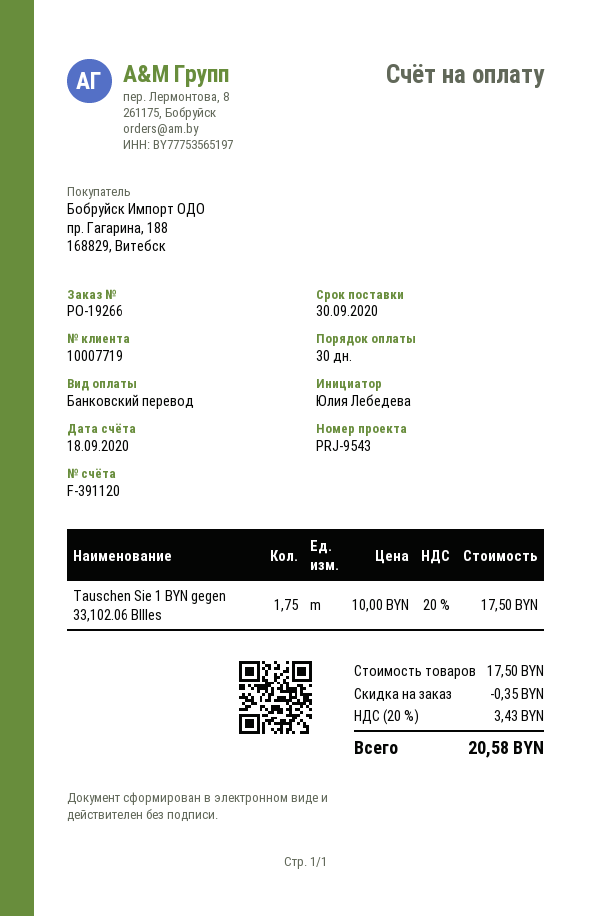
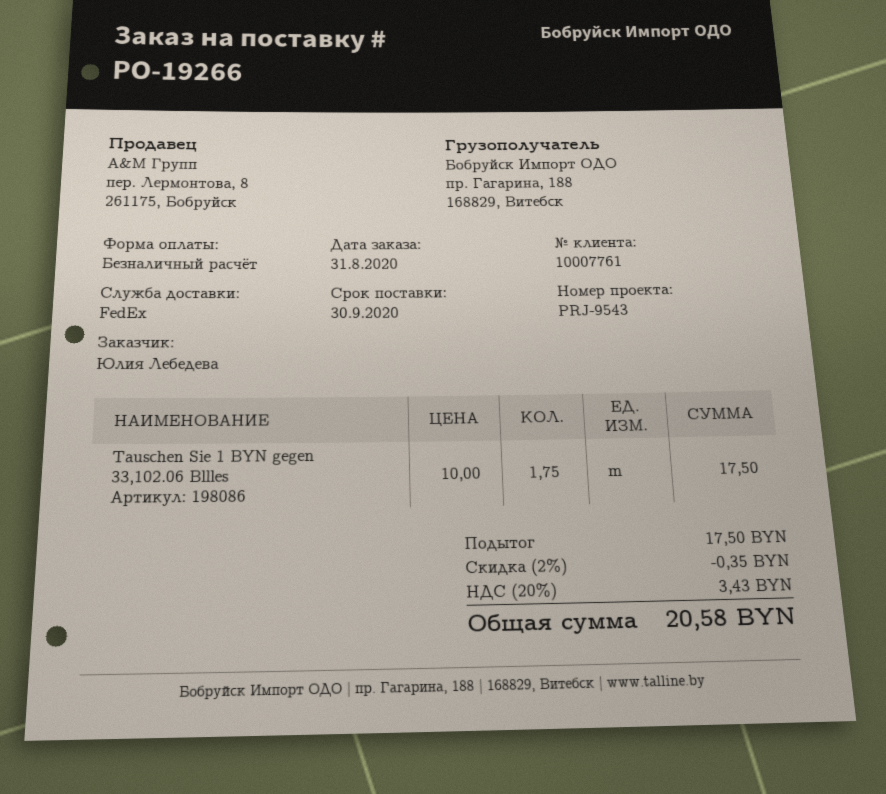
customer number: 10007719 -> 10007761

